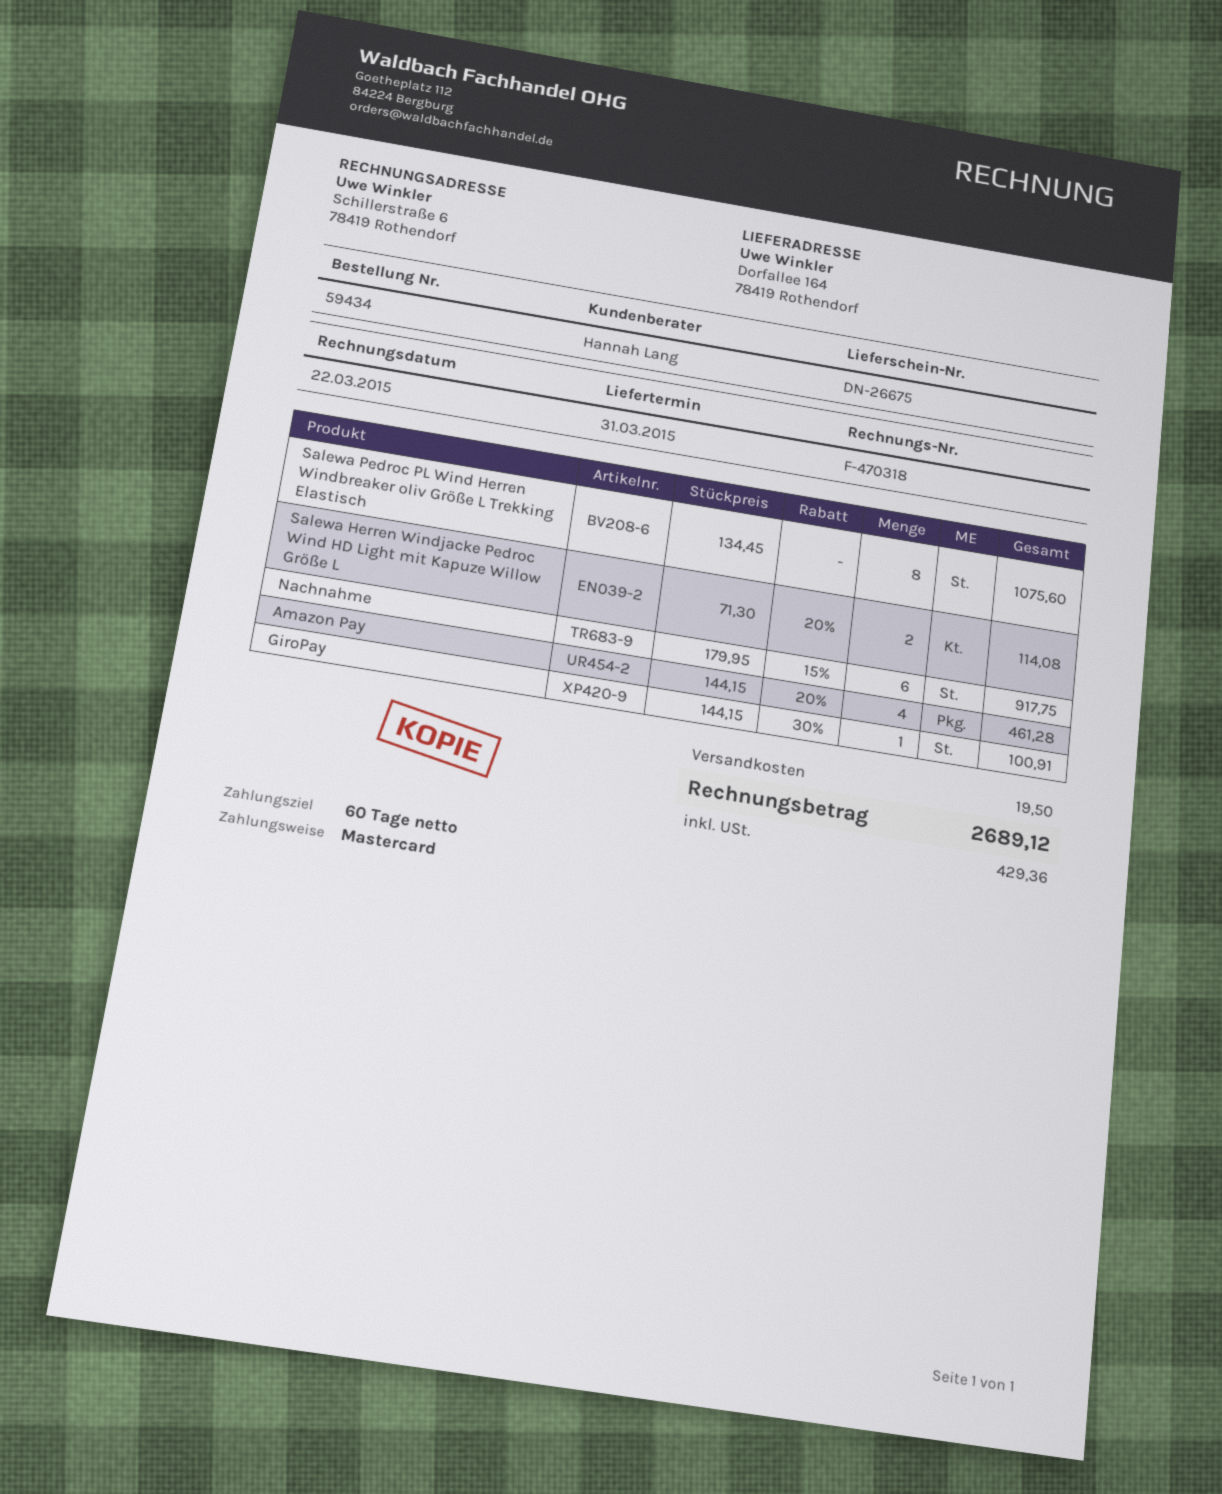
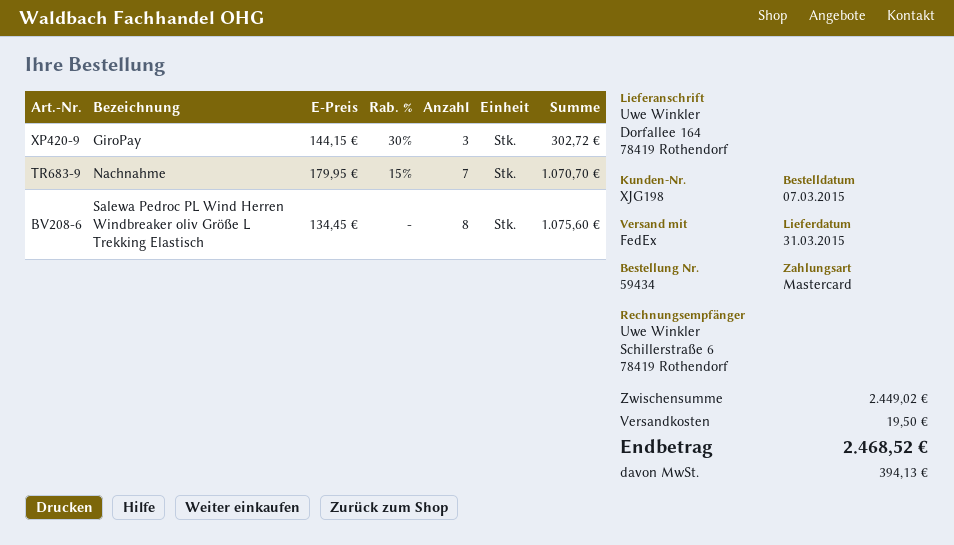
Salewa Herren Windjacke Pedroc Wind HD Light mit Kapuze Willow Größe L: 2 x 71.30 - 20% = 114.08 -> none
Nachnahme: 6 x 179.95 - 15% = 917.75 -> 7 x 179.95 - 15% = 1070.70
Amazon Pay: 4 x 144.15 - 20% = 461.28 -> none
GiroPay: 1 x 144.15 - 30% = 100.91 -> 3 x 144.15 - 30% = 302.72
tax: 429.36 -> 394.13
total: 2689.12 -> 2468.52

